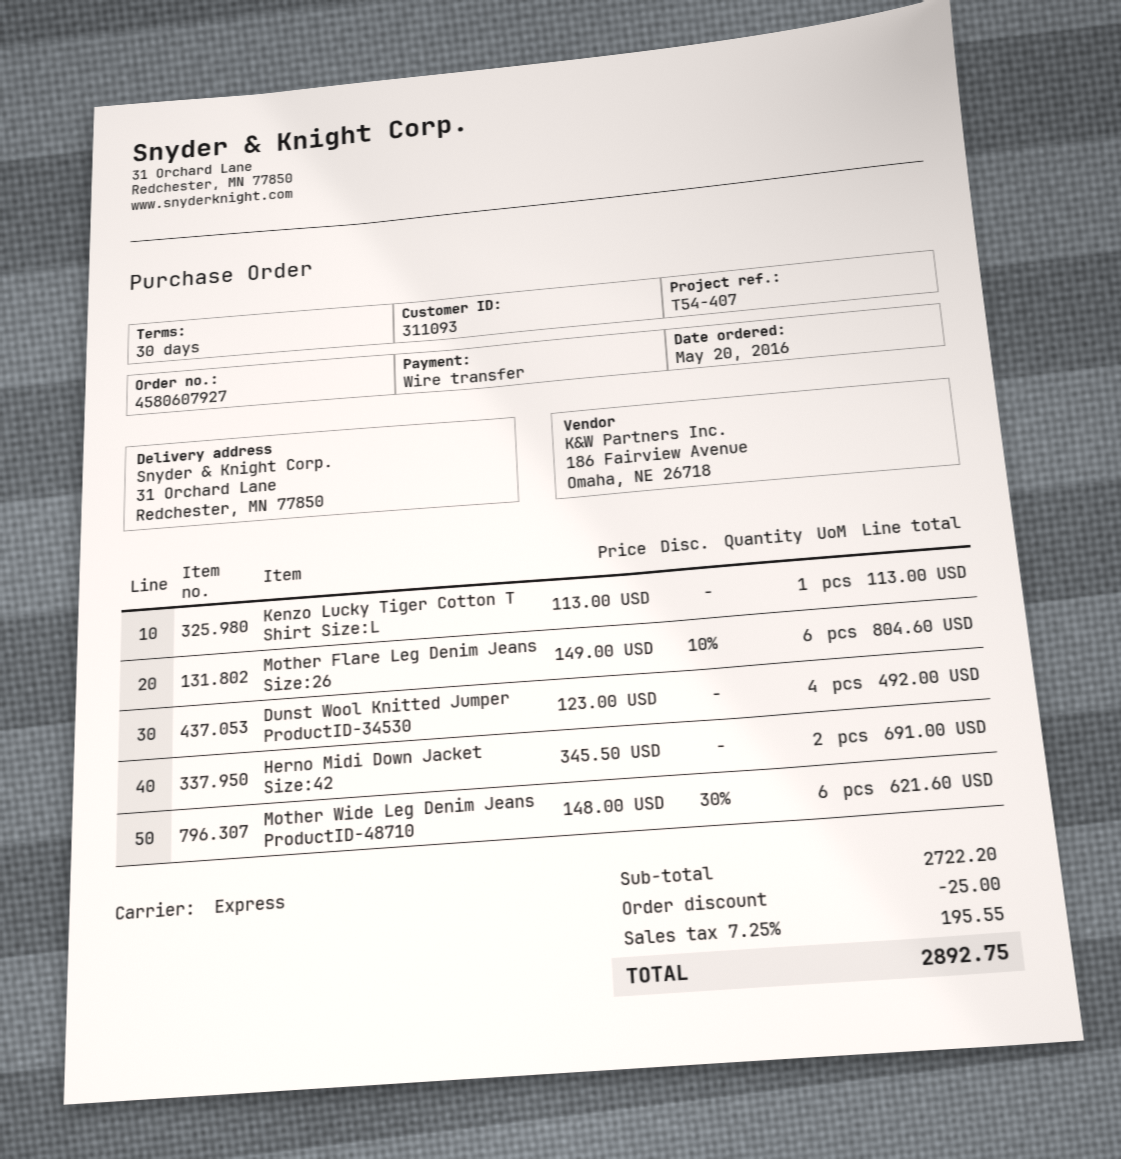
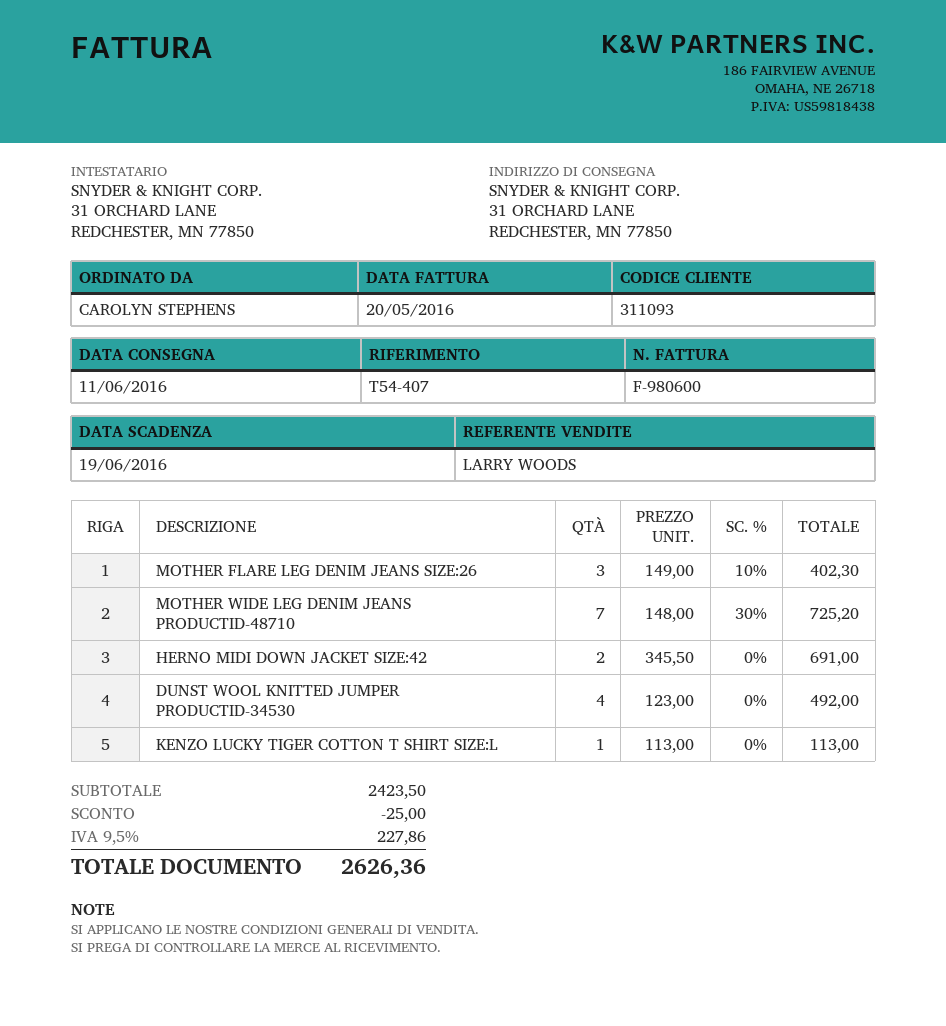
Mother Flare Leg Denim Jeans Size:26: 6 x 149.00 - 10% = 804.60 -> 3 x 149.00 - 10% = 402.30
Mother Wide Leg Denim Jeans ProductID-48710: 6 x 148.00 - 30% = 621.60 -> 7 x 148.00 - 30% = 725.20
subtotal: 2722.20 -> 2423.50
tax: 7.25% = 195.55 -> 9.5% = 227.86
total: 2892.75 -> 2626.36

